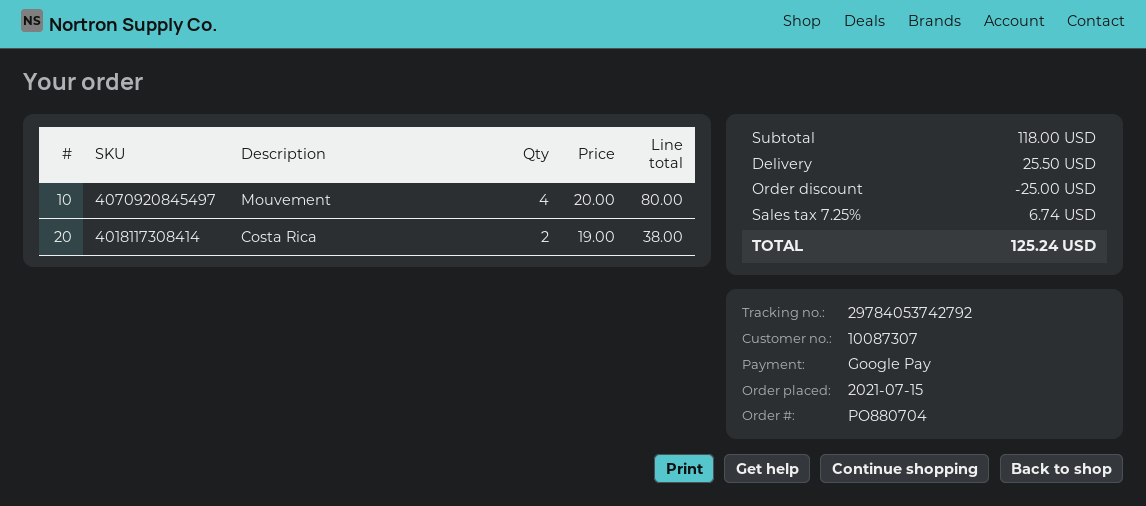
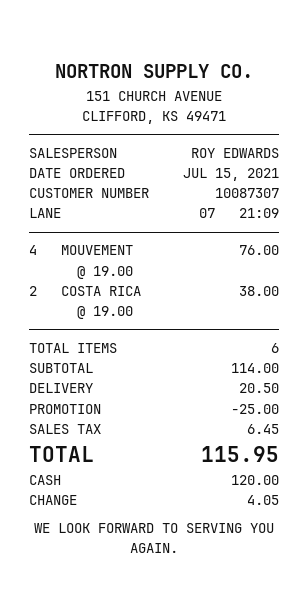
payment method: Google Pay -> cash
Mouvement: 4 x 20.00 = 80.00 -> 4 x 19.00 = 76.00
subtotal: 118.00 -> 114.00
shipping: 25.50 -> 20.50
tax: 6.74 -> 6.45
total: 125.24 -> 115.95

